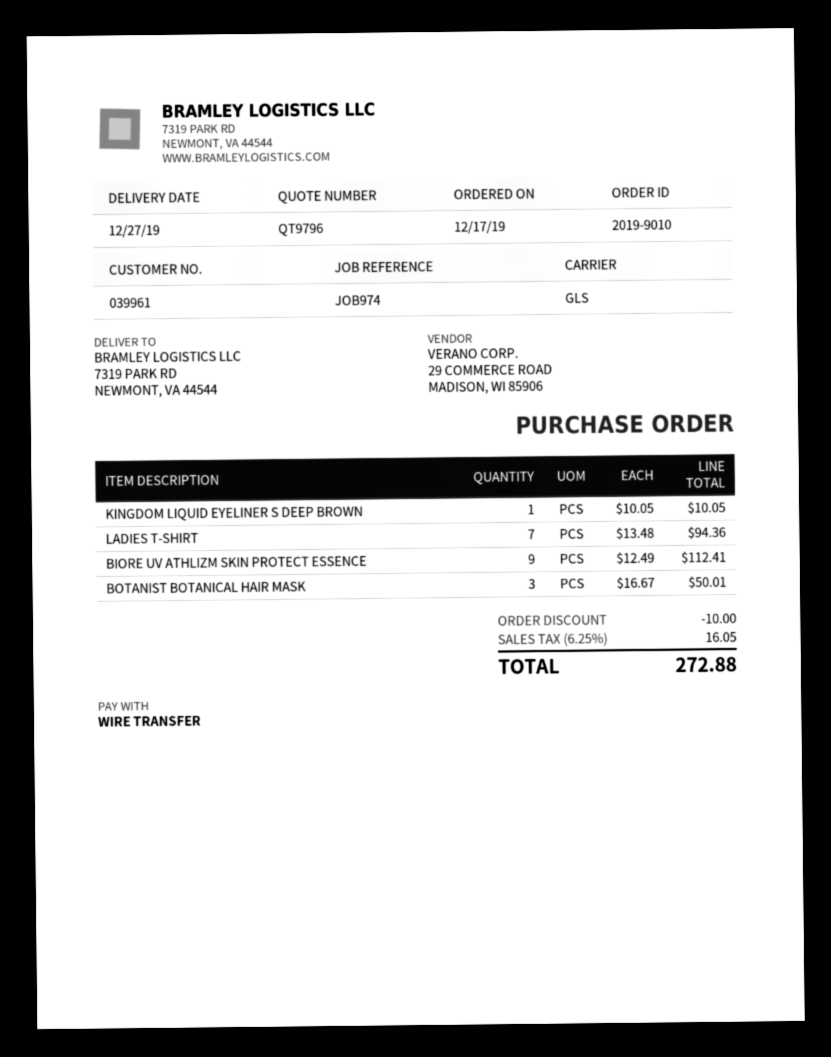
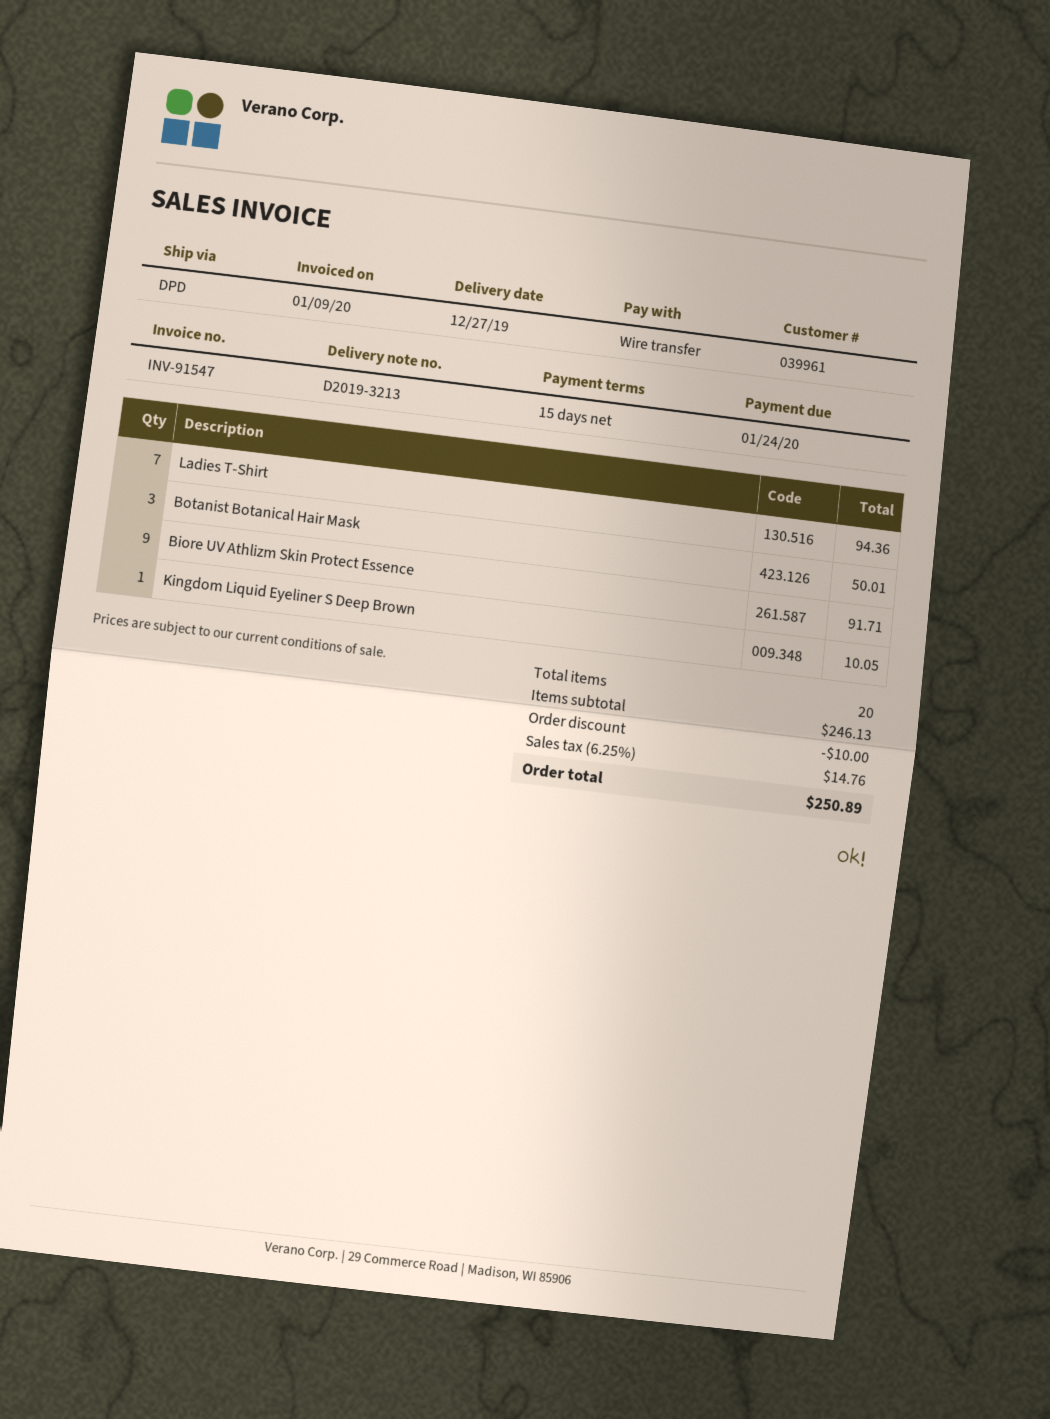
shipping method: GLS -> DPD
BIORE UV ATHLIZM SKIN PROTECT ESSENCE: 9 for 112.41 -> 9 for 91.71
tax: 6.25% = 16.05 -> 6.25% = 14.76
total: 272.88 -> 250.89

